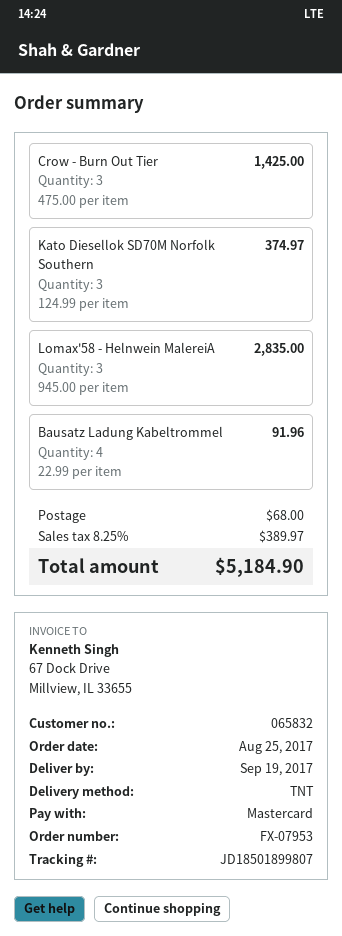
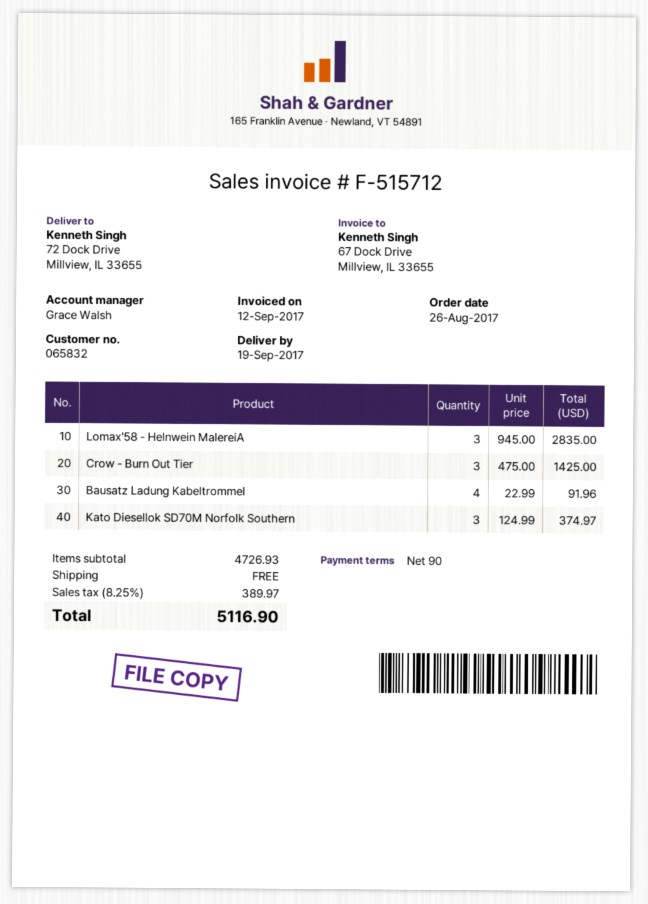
order date: 2017-08-25 -> 2017-08-26
shipping: 68.00 -> 0.00
total: 5184.90 -> 5116.90

